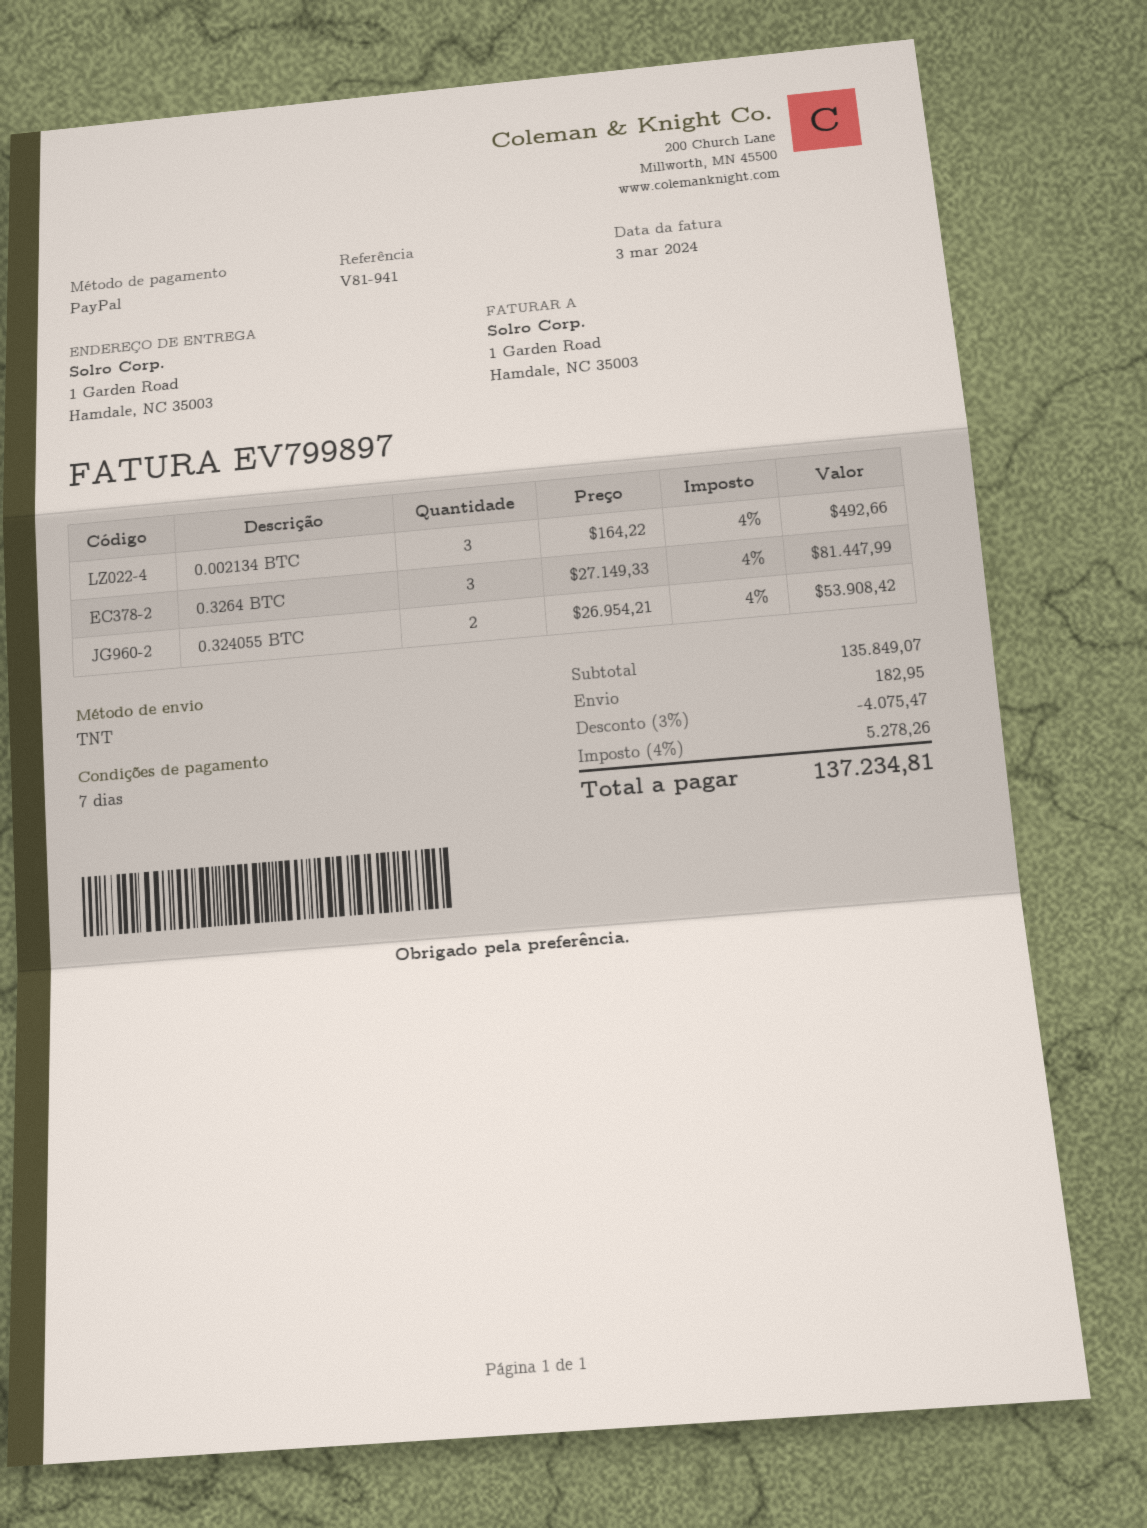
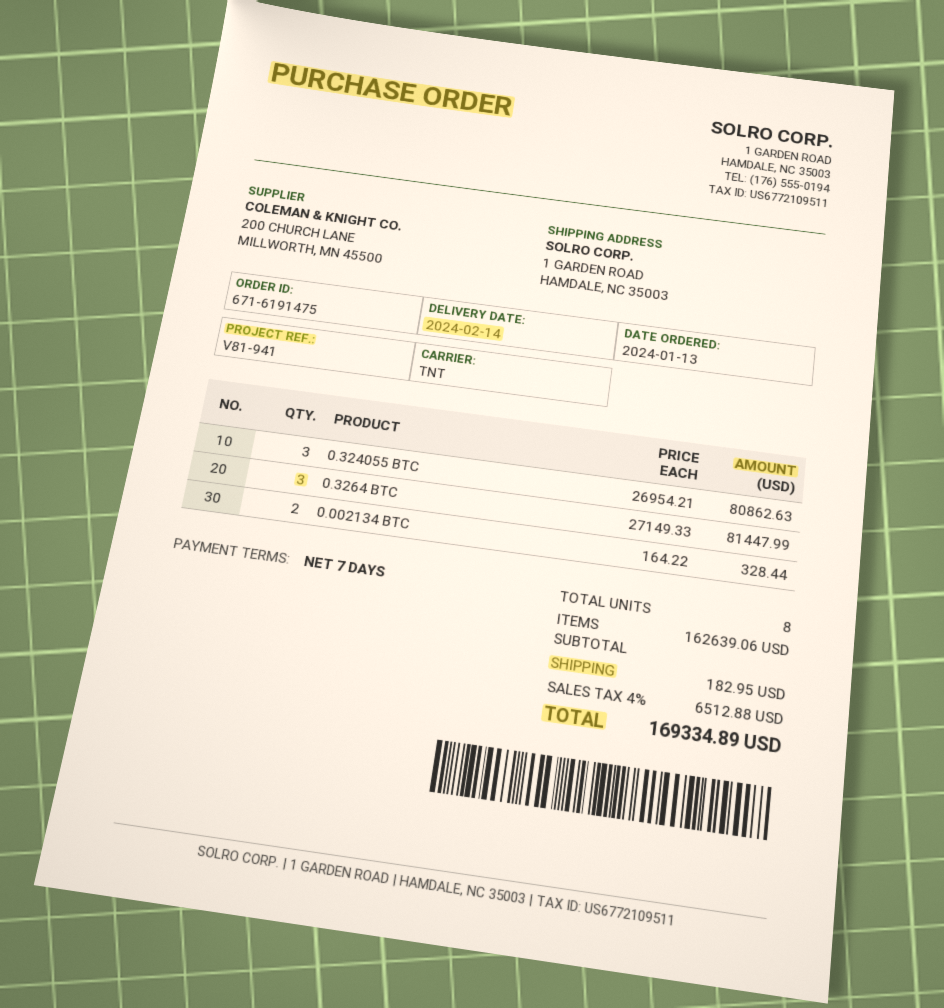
0.002134 BTC: 3 x 164.22 = 492.66 -> 2 x 164.22 = 328.44
0.324055 BTC: 2 x 26954.21 = 53908.42 -> 3 x 26954.21 = 80862.63
subtotal: 135849.07 -> 162639.06
discount: 3% = 4075.47 -> none
tax: 4% = 5278.26 -> 4% = 6512.88
total: 137234.81 -> 169334.89

